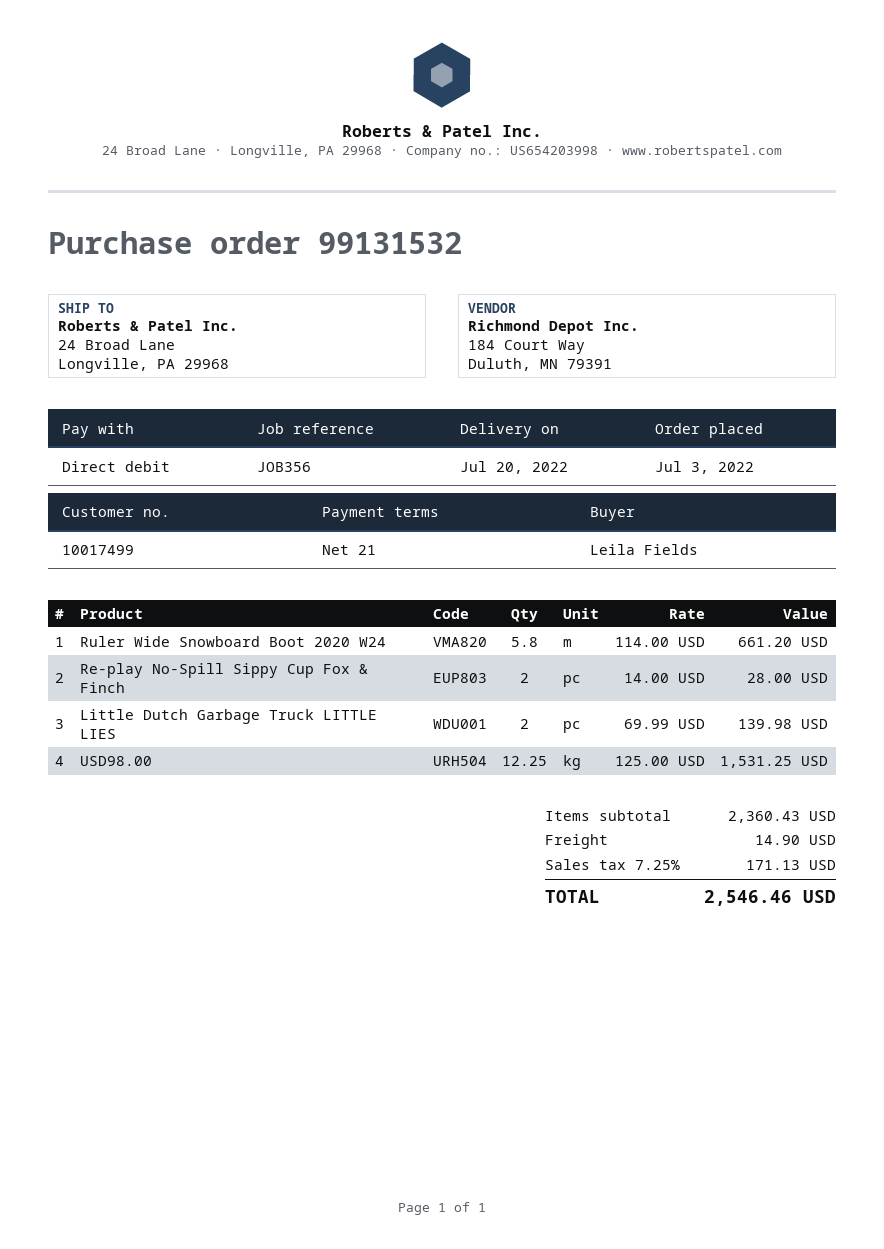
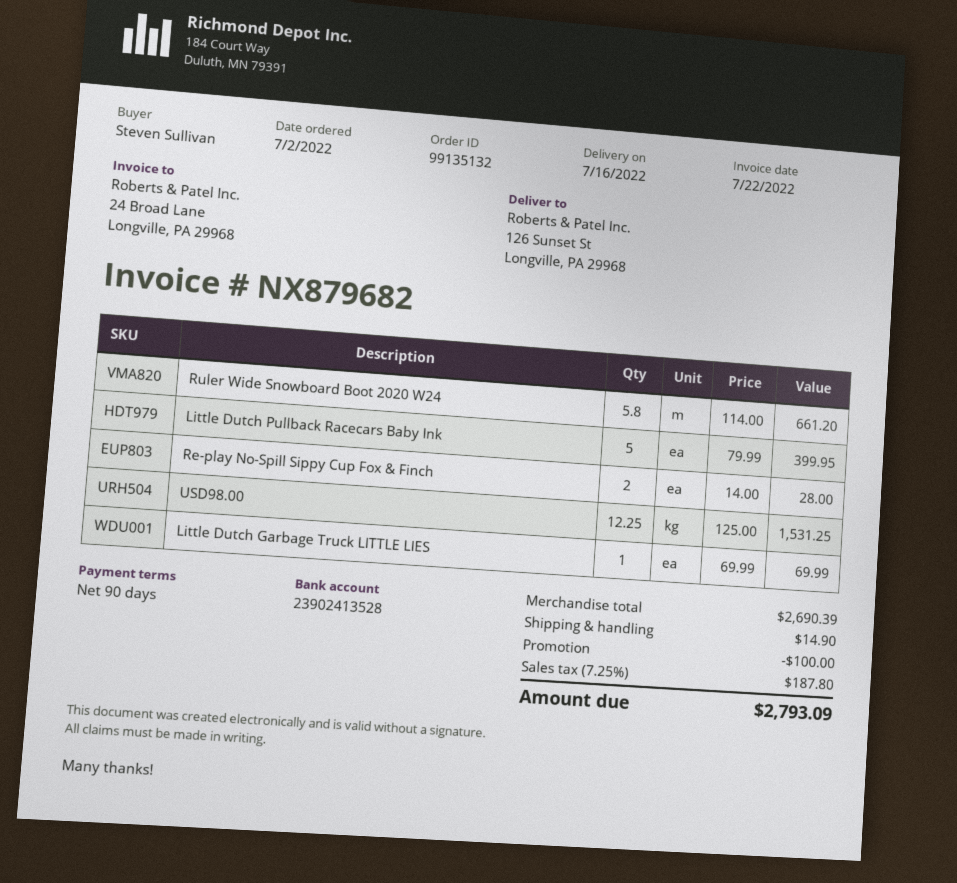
order number: 99131532 -> 99135132
order date: 2022-07-03 -> 2022-07-02
delivery date: 2022-07-20 -> 2022-07-16
payment terms: 21 days -> 90 days
ordered by: Leila Fields -> Steven Sullivan
ship to: 24 Broad Lane, Longville, PA 29968 -> 126 Sunset St, Longville, PA 29968
Little Dutch Garbage Truck LITTLE LIES: 2 x 69.99 = 139.98 -> 1 x 69.99 = 69.99
Little Dutch Pullback Racecars Baby Ink: none -> 5 x 79.99 = 399.95
subtotal: 2360.43 -> 2690.39
discount: none -> 100.00
tax: 7.25% = 171.13 -> 7.25% = 187.80
total: 2546.46 -> 2793.09

